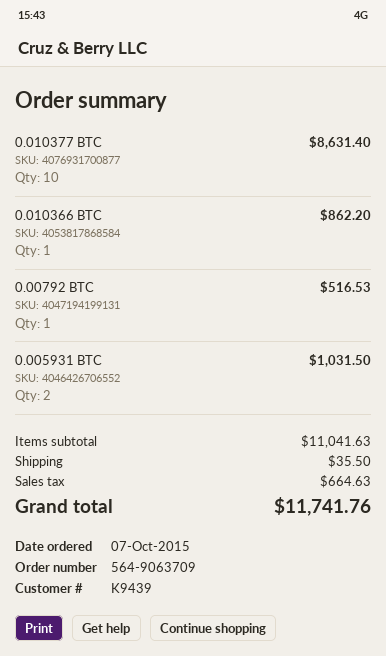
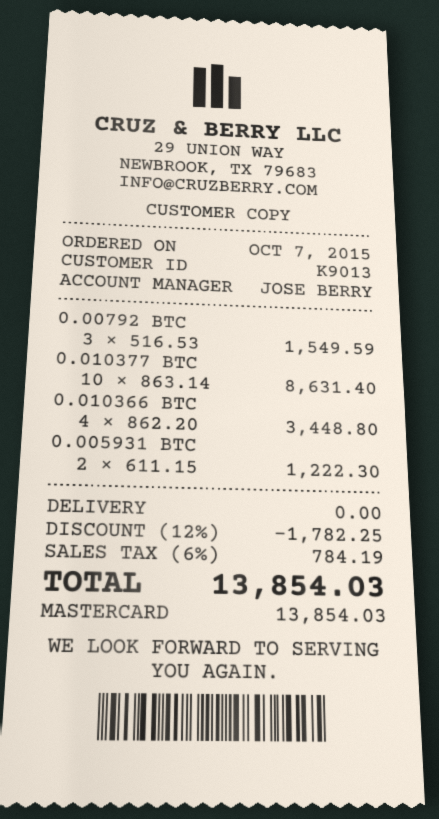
customer number: K9439 -> K9013
0.010366 BTC: 1 for 862.20 -> 4 for 3448.80
0.00792 BTC: 1 for 516.53 -> 3 for 1549.59
0.005931 BTC: 2 for 1031.50 -> 2 for 1222.30
discount: none -> 12% = 1782.25
shipping: 35.50 -> 0.00
tax: 664.63 -> 784.19
total: 11741.76 -> 13854.03

